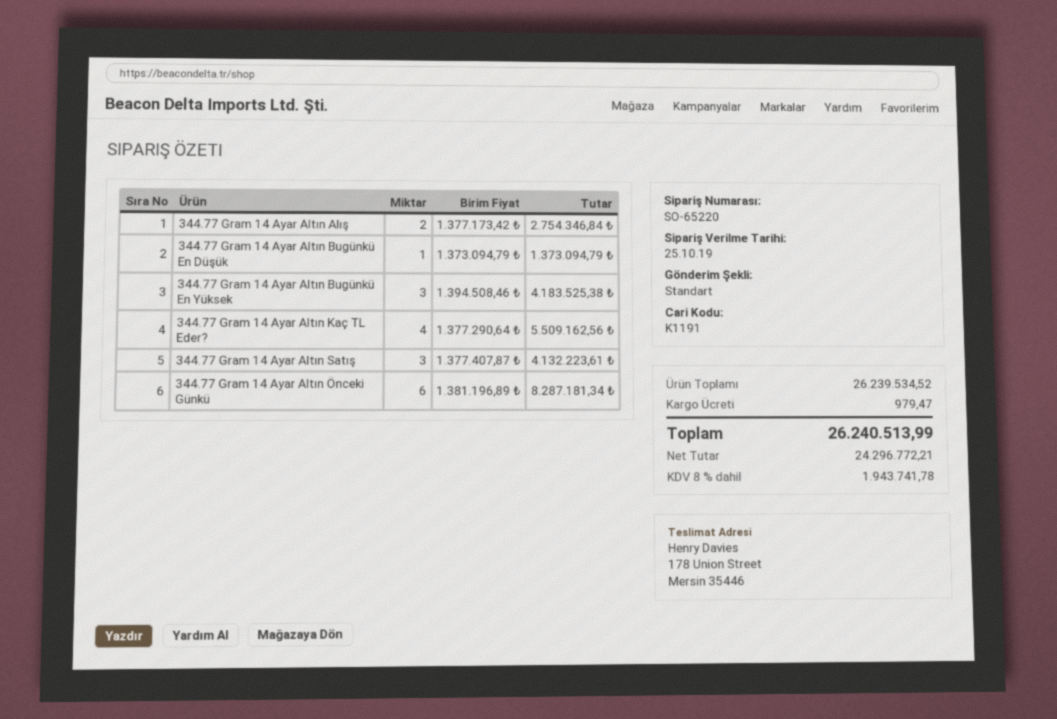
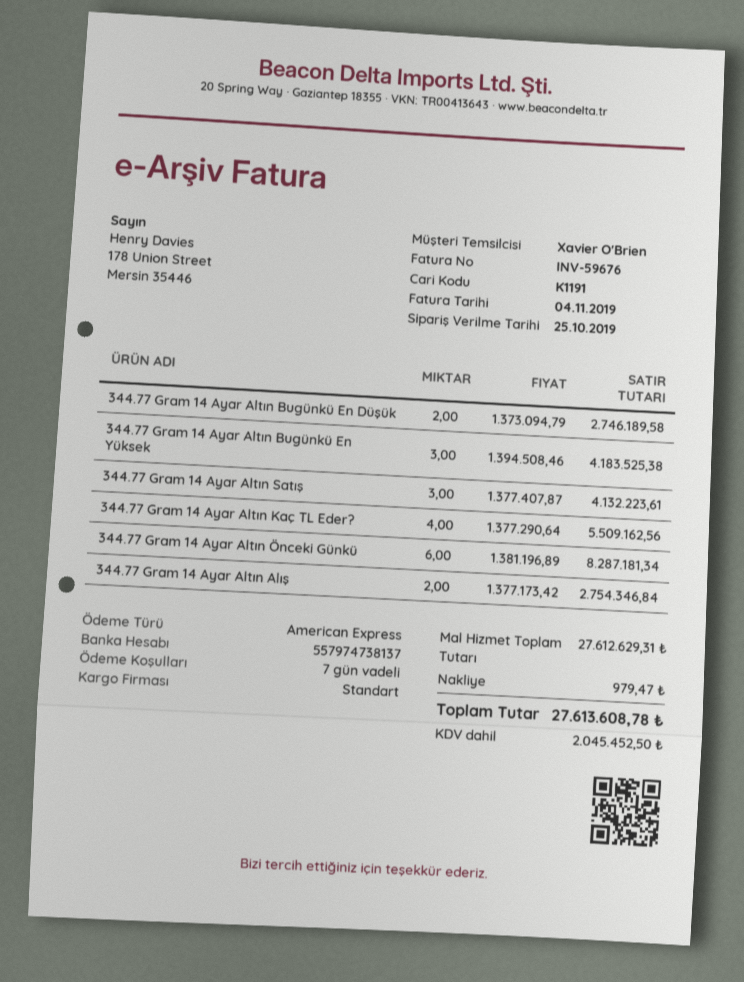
344.77 Gram 14 Ayar Altın Bugünkü En Düşük: 1 x 1373094.79 = 1373094.79 -> 2 x 1373094.79 = 2746189.58
subtotal: 26239534.52 -> 27612629.31
tax: 1943741.78 -> 2045452.50
total: 26240513.99 -> 27613608.78

